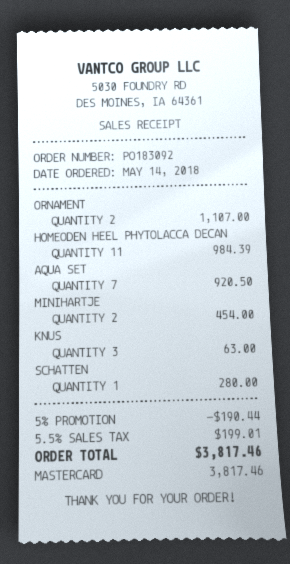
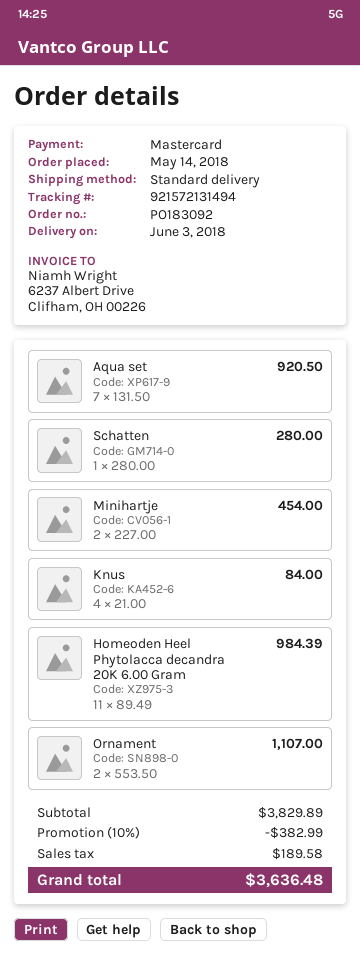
KNUS: 3 for 63.00 -> 4 for 84.00
discount: 5% = 190.44 -> 10% = 382.99
tax: 199.01 -> 189.58
total: 3817.46 -> 3636.48

